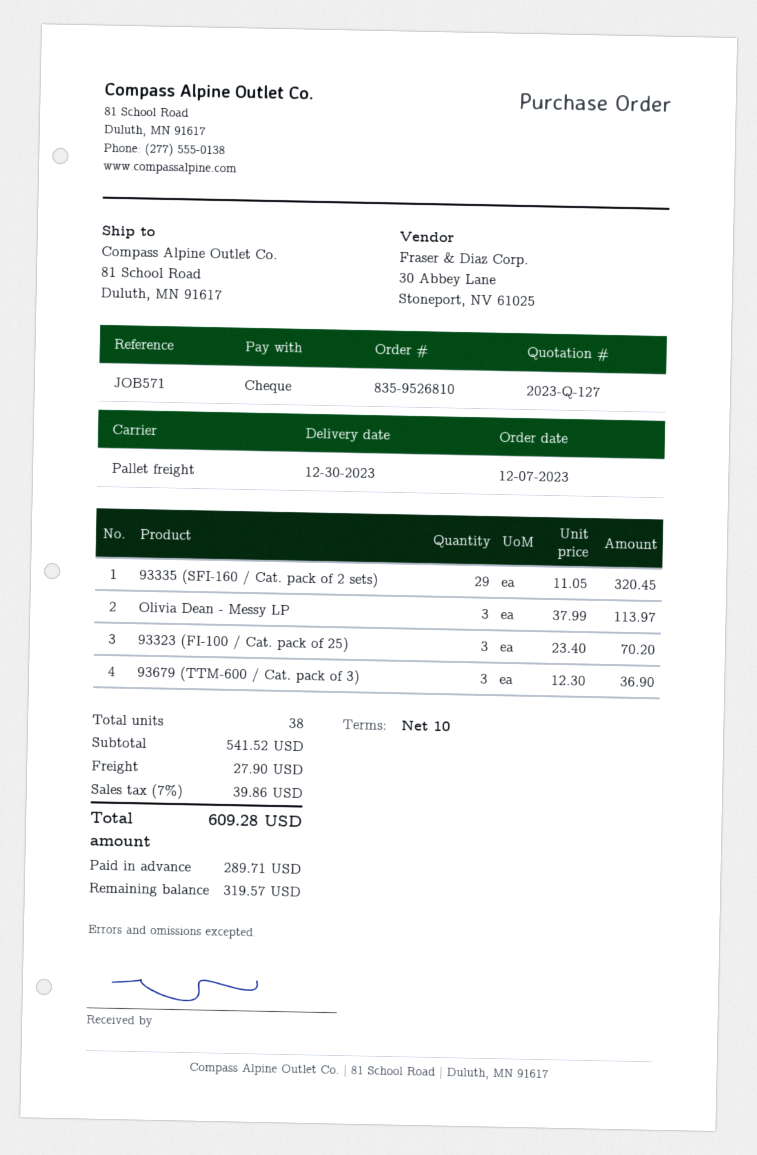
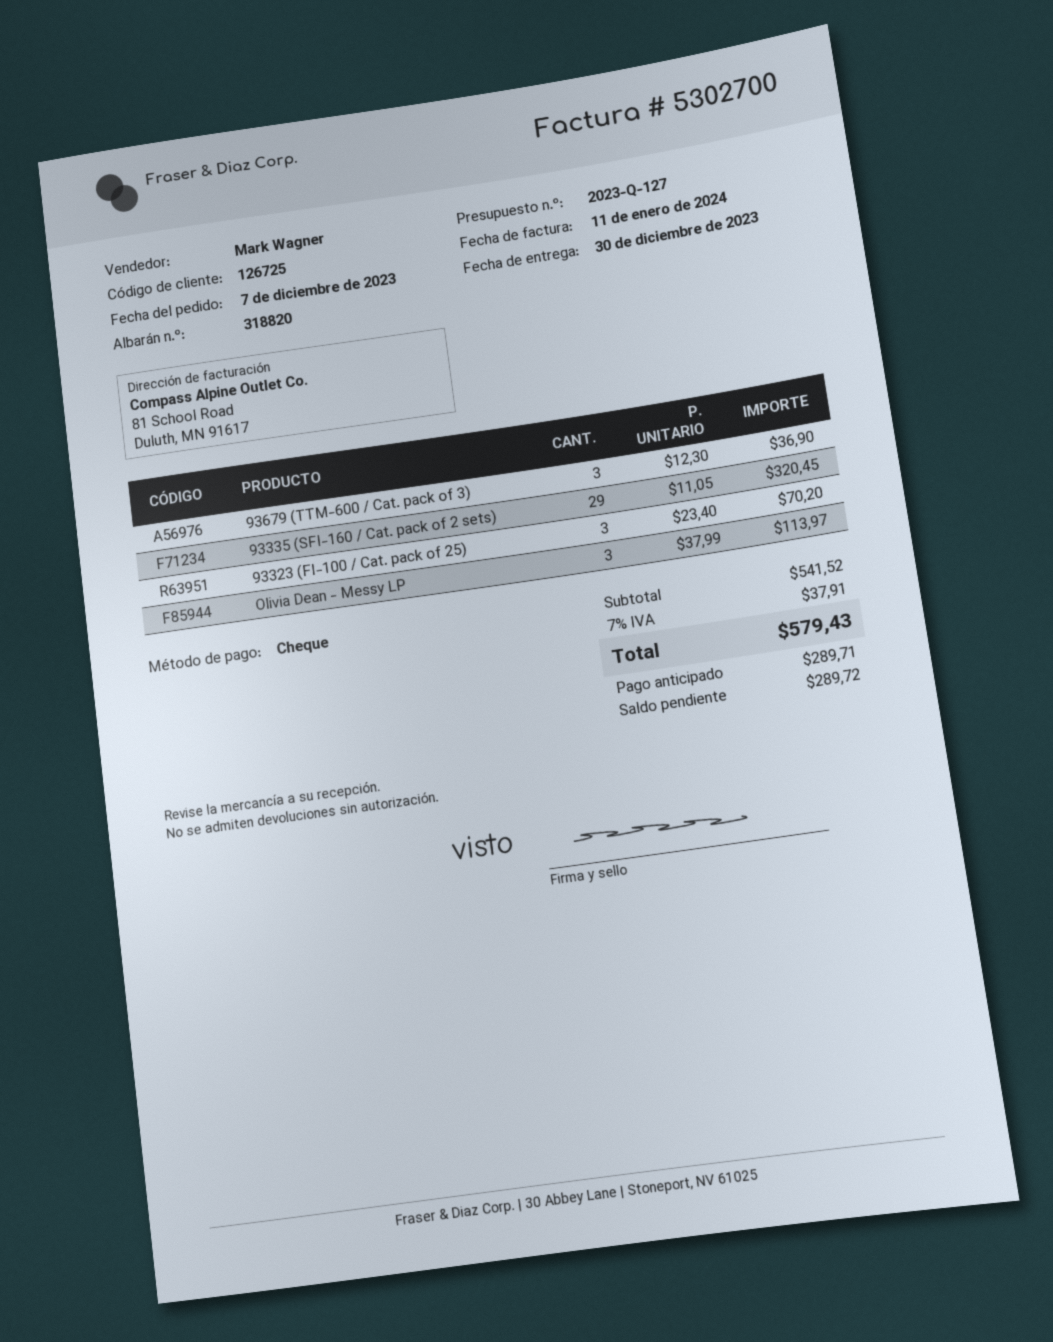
shipping: 27.90 -> none
tax: 7% = 39.86 -> 7% = 37.91
total: 609.28 -> 579.43
balance: 319.57 -> 289.72

